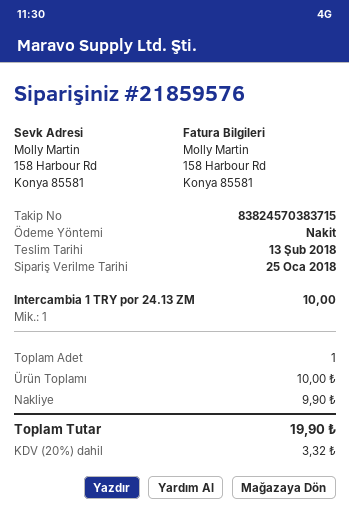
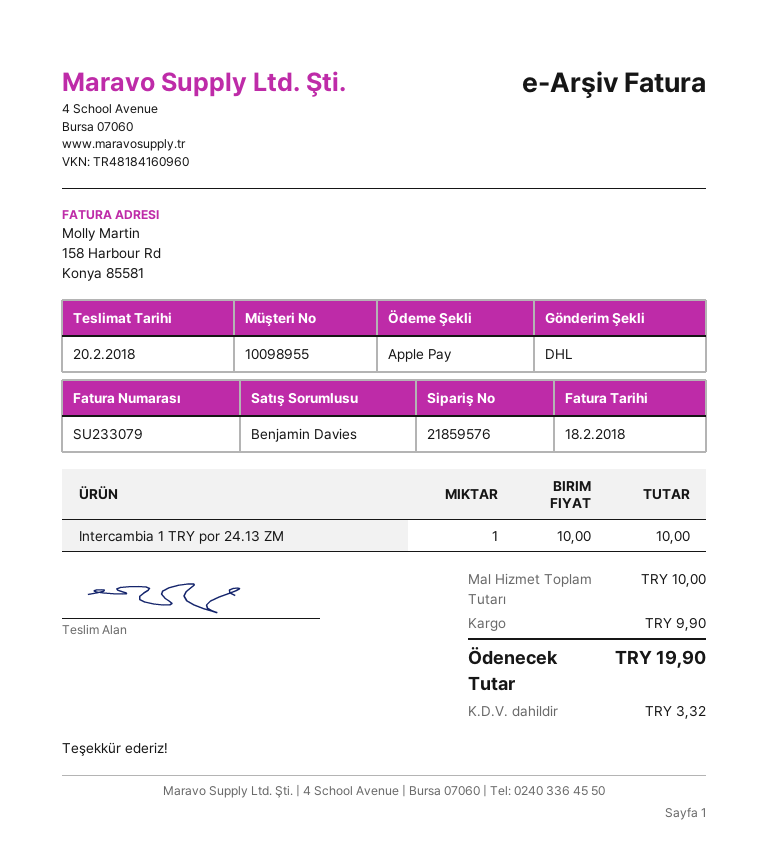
delivery date: 2018-02-13 -> 2018-02-20
payment method: cash -> Apple Pay

